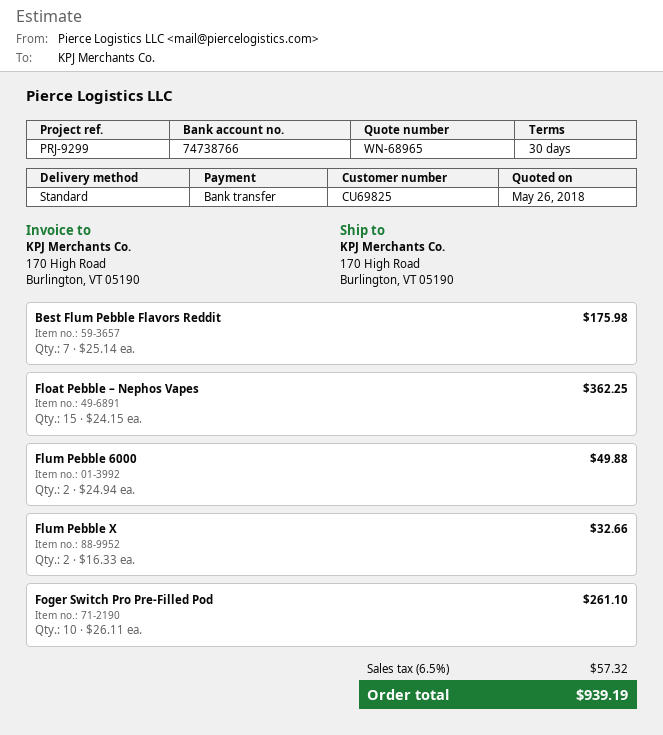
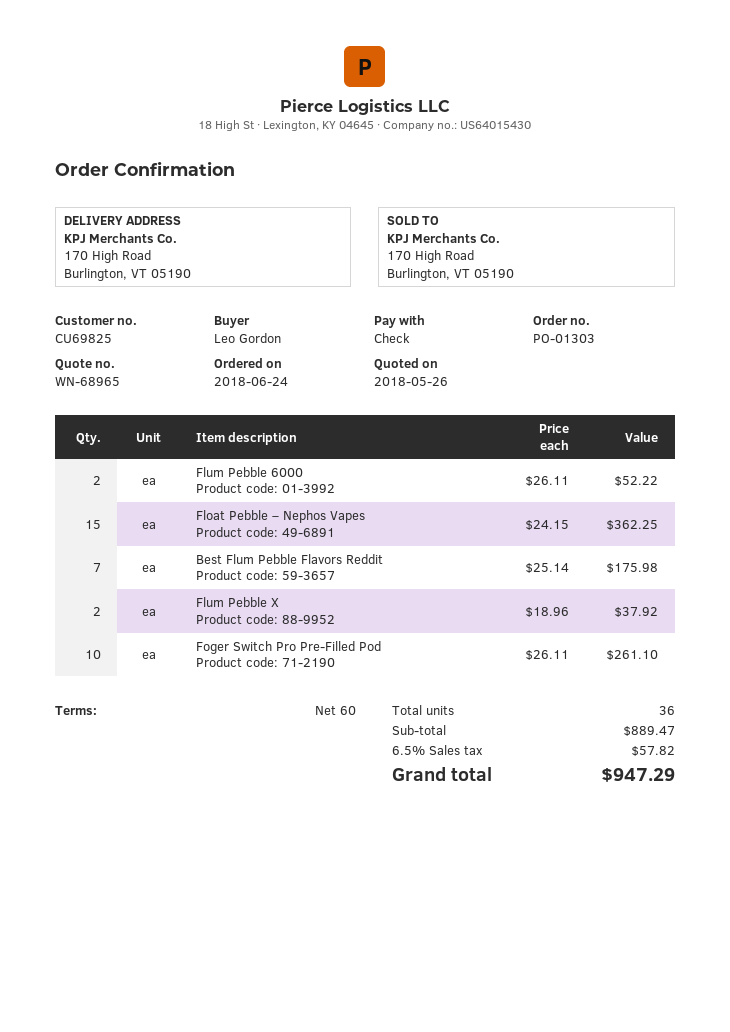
payment terms: 30 days -> 60 days
payment method: bank transfer -> cheque
Flum Pebble 6000: 2 x 24.94 = 49.88 -> 2 x 26.11 = 52.22
Flum Pebble X: 2 x 16.33 = 32.66 -> 2 x 18.96 = 37.92
tax: 6.5% = 57.32 -> 6.5% = 57.82
total: 939.19 -> 947.29

